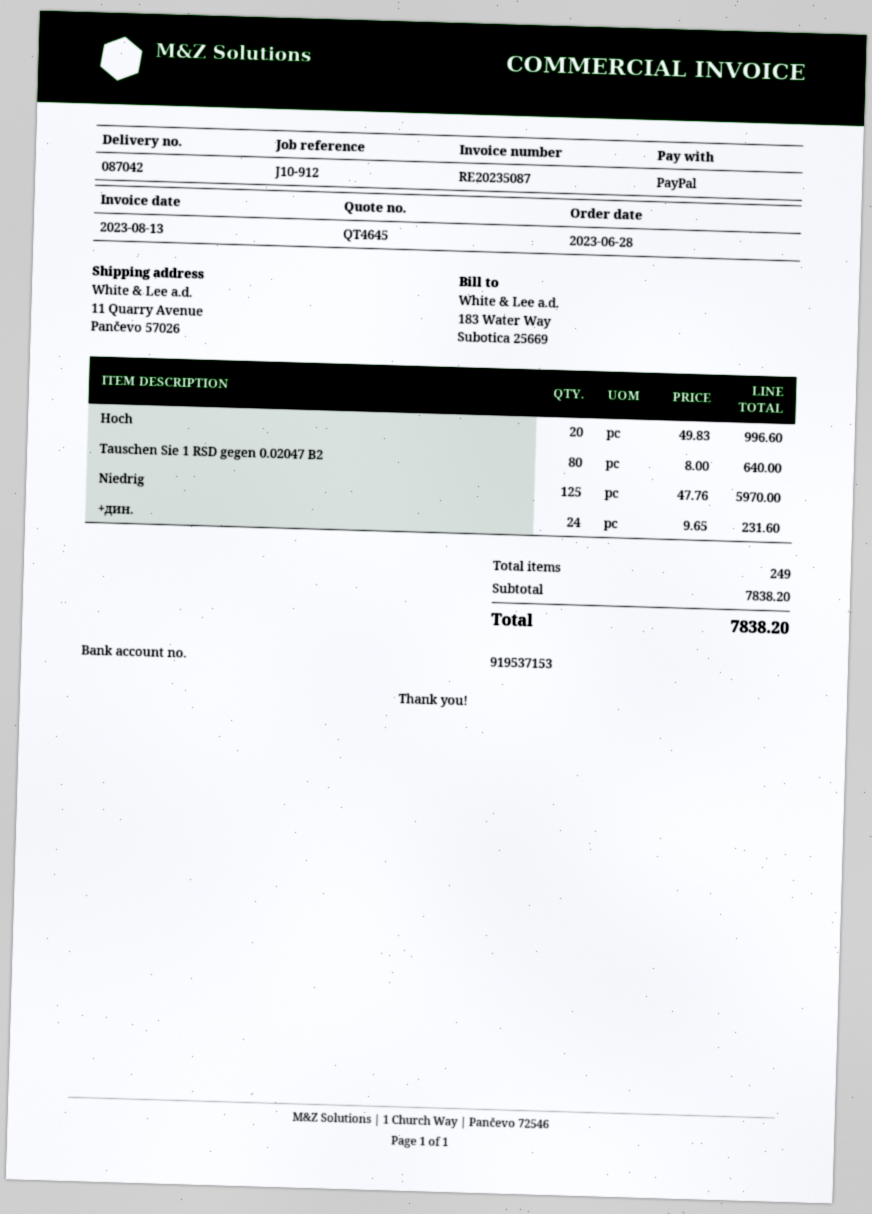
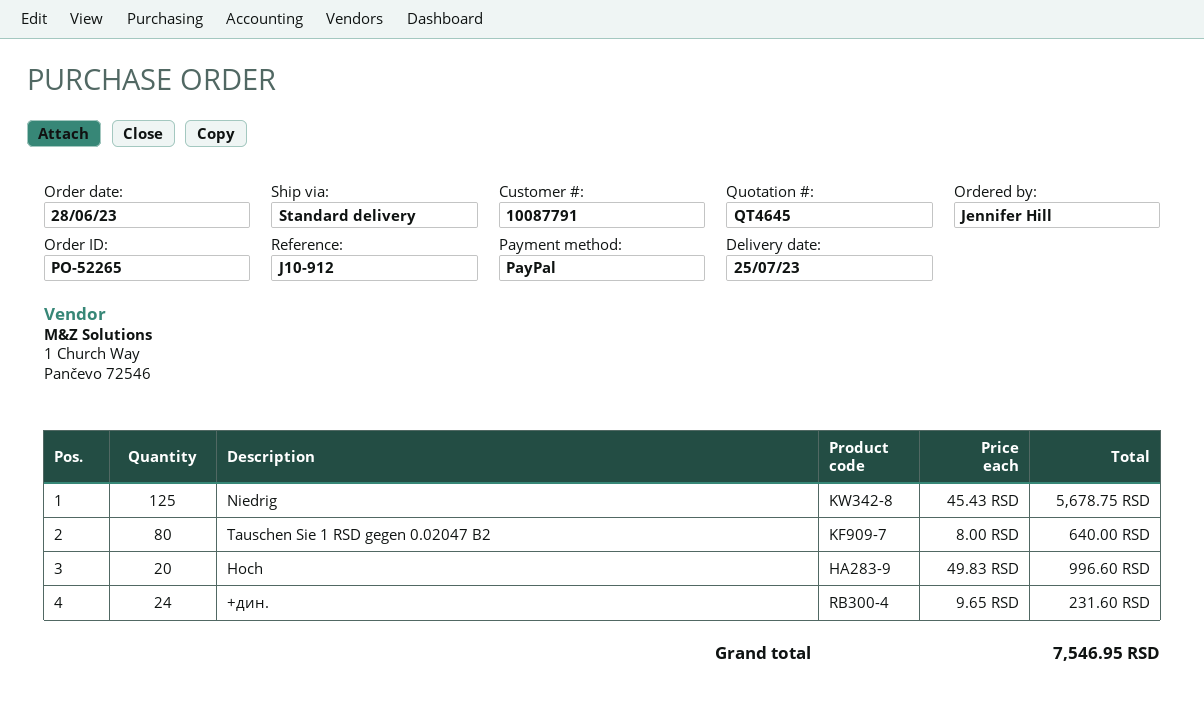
Niedrig: 125 x 47.76 = 5970.00 -> 125 x 45.43 = 5678.75
total: 7838.20 -> 7546.95

